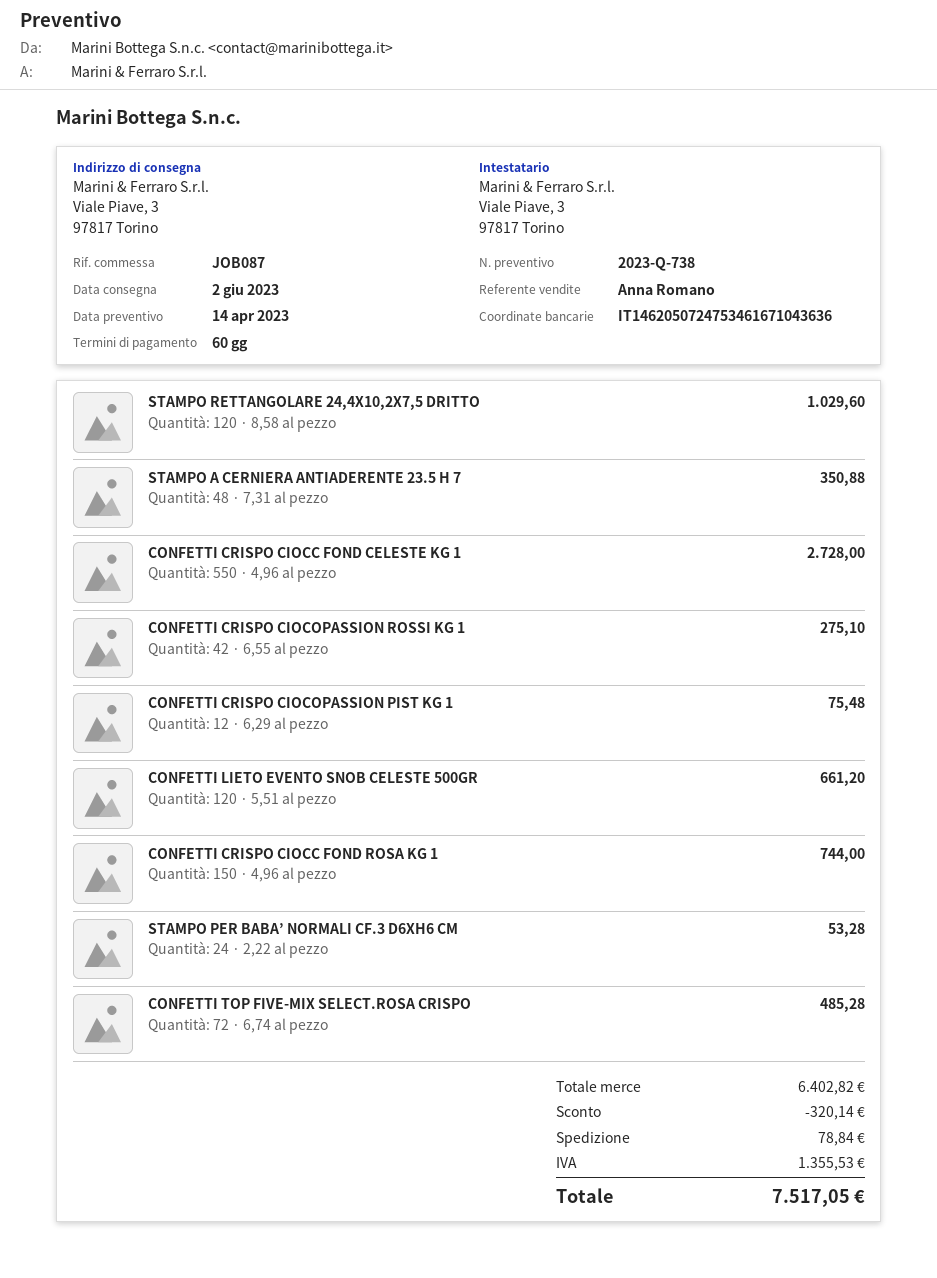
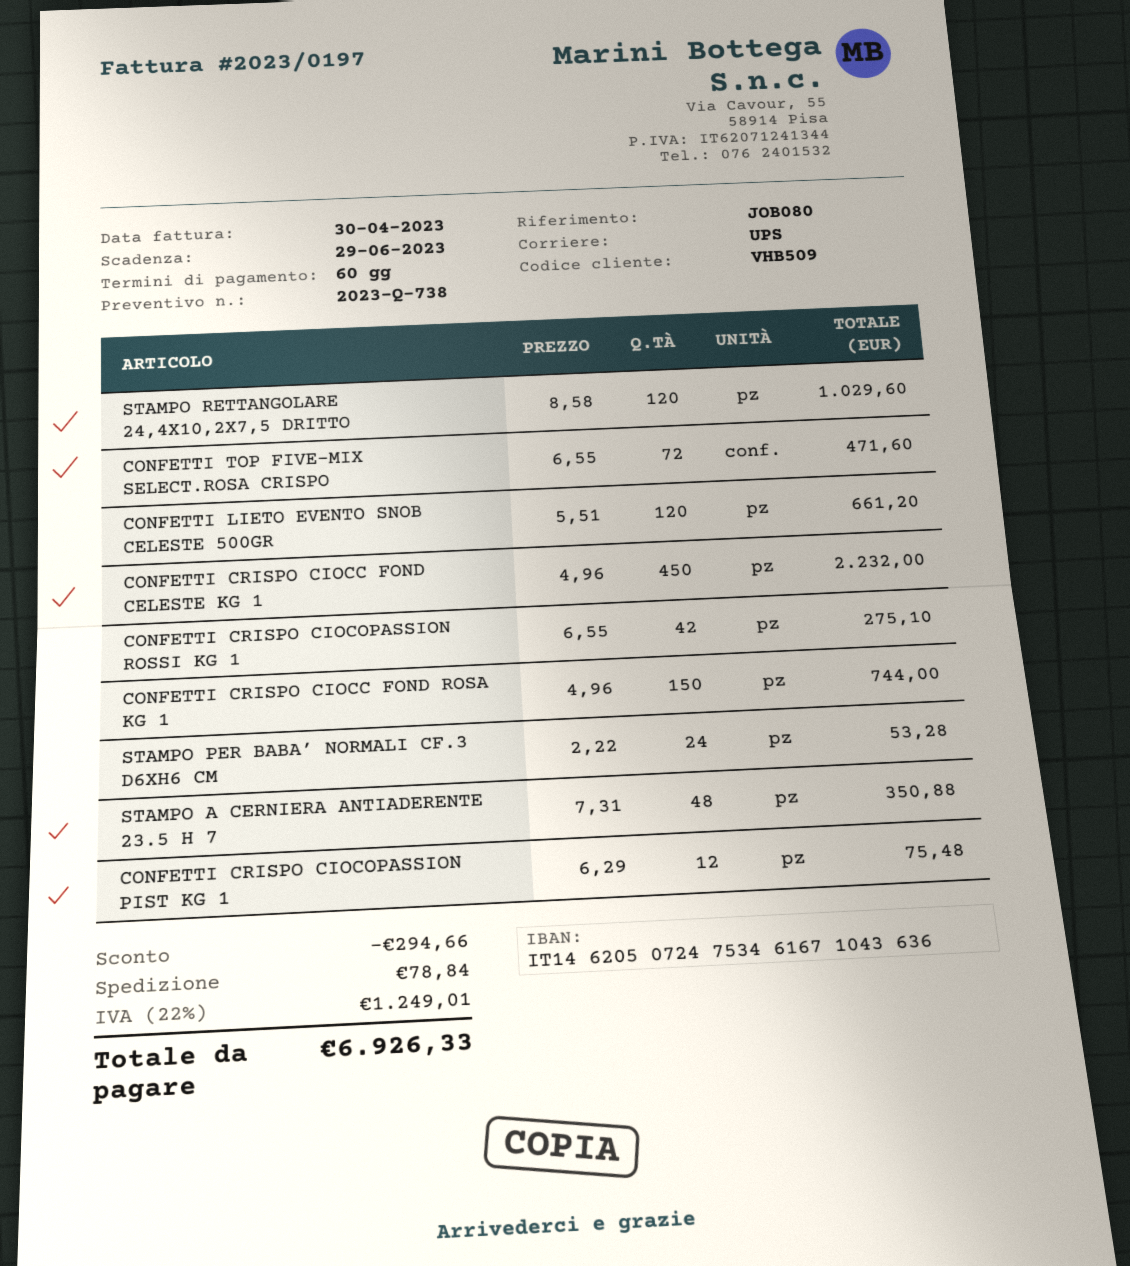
reference: JOB087 -> JOB080
CONFETTI CRISPO CIOCC FOND CELESTE KG 1: 550 x 4.96 = 2728.00 -> 450 x 4.96 = 2232.00
CONFETTI TOP FIVE-MIX SELECT.ROSA CRISPO: 72 x 6.74 = 485.28 -> 72 x 6.55 = 471.60
discount: 320.14 -> 294.66
tax: 1355.53 -> 1249.01
total: 7517.05 -> 6926.33

